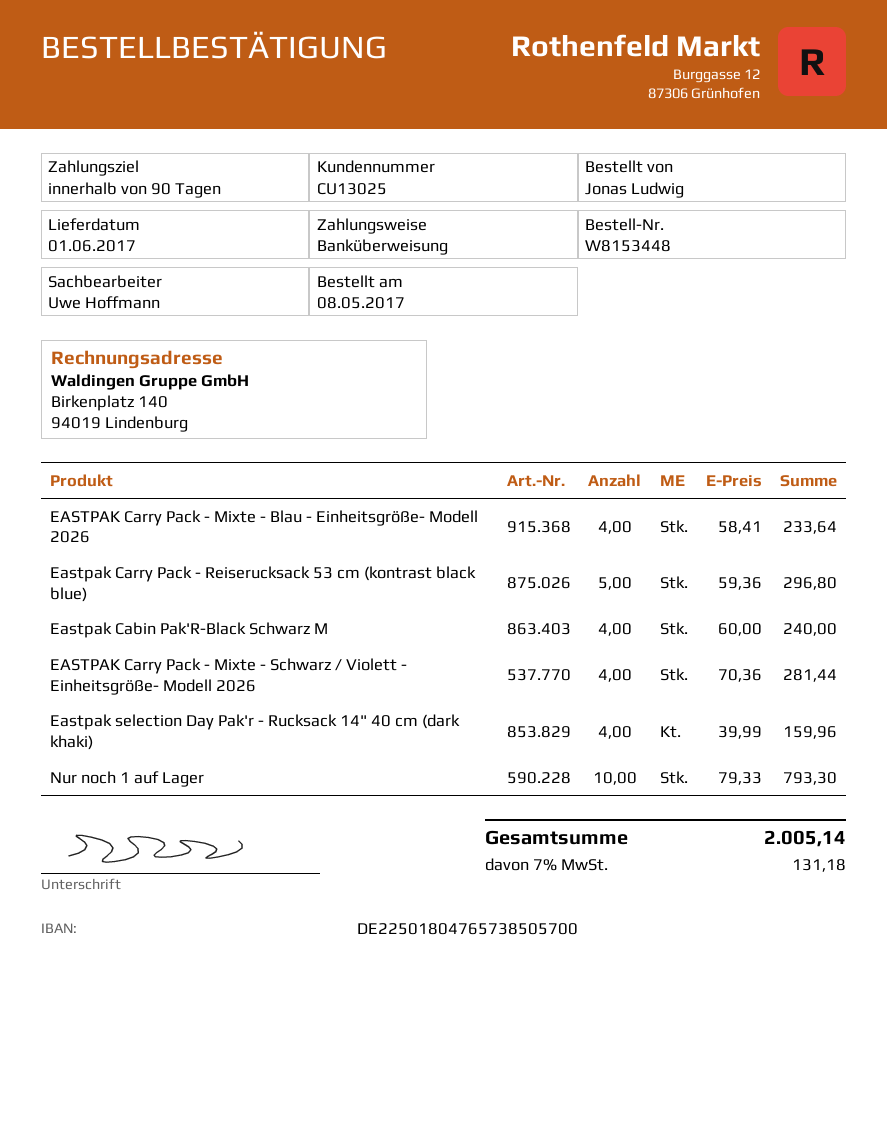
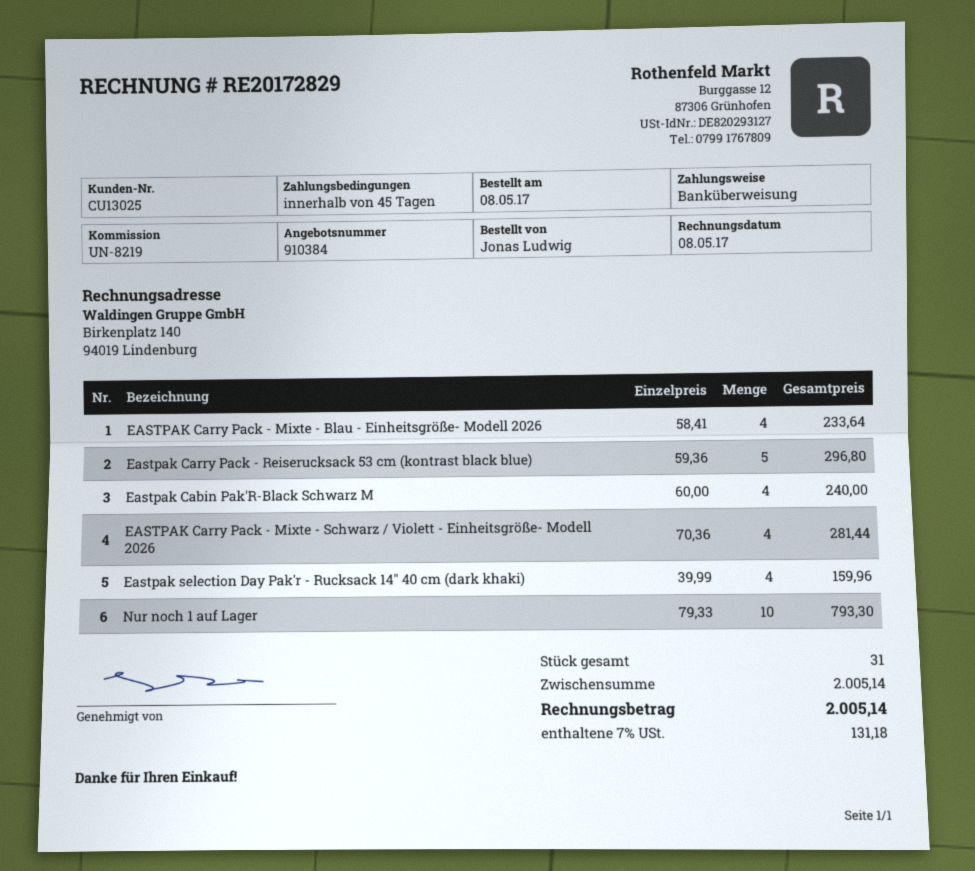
payment terms: 90 days -> 45 days

